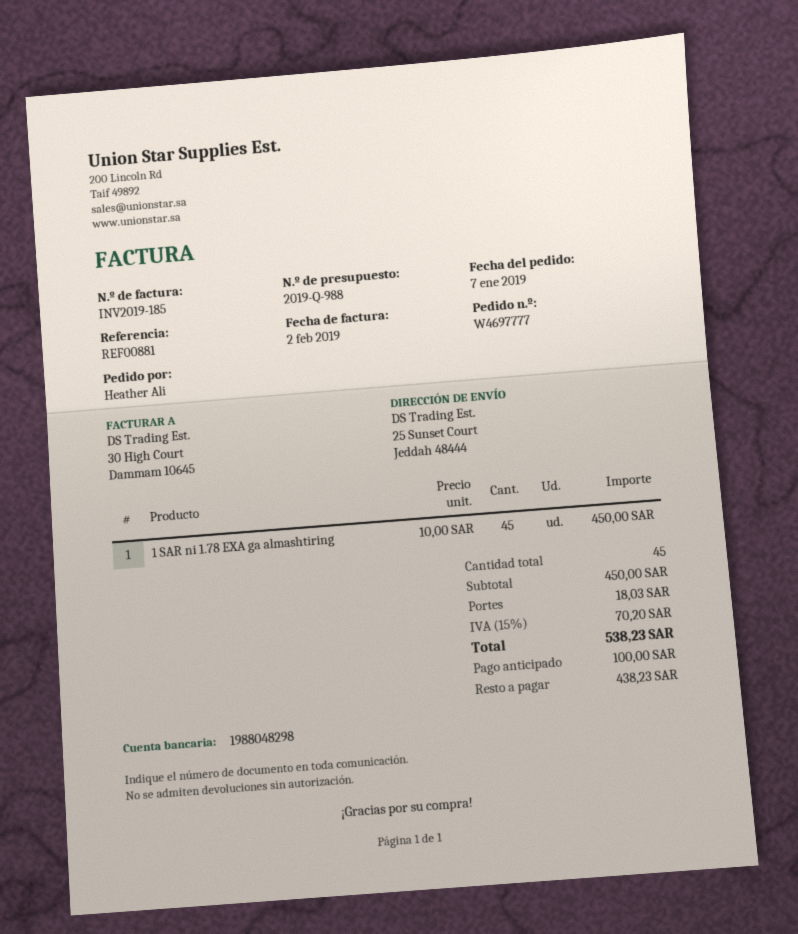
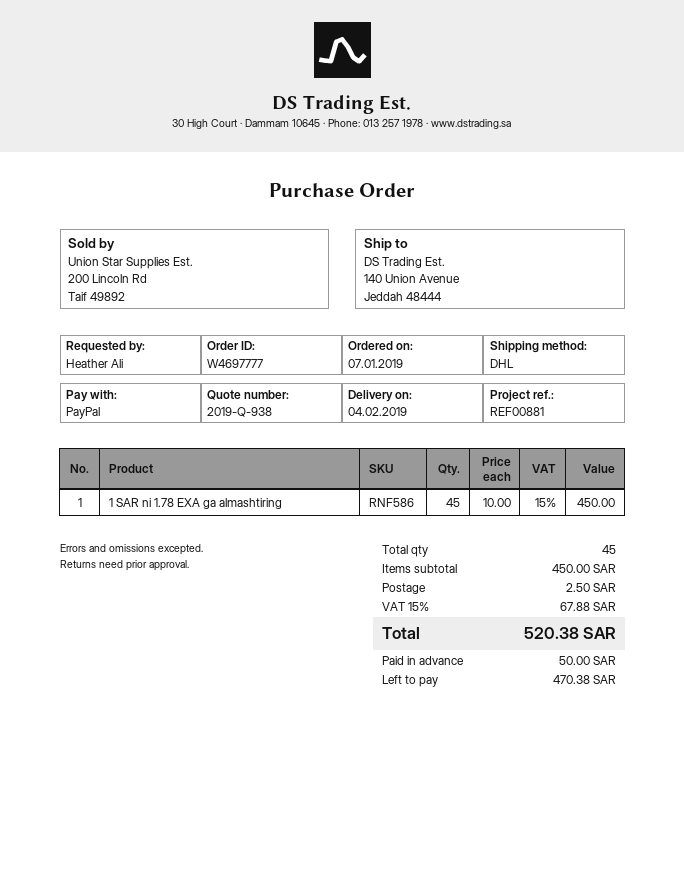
quote number: 2019-Q-988 -> 2019-Q-938
ship to: 25 Sunset Court, Jeddah 48444 -> 140 Union Avenue, Jeddah 48444
shipping: 18.03 -> 2.50
tax: 15% = 70.20 -> 15% = 67.88
total: 538.23 -> 520.38
deposit: 100.00 -> 50.00
balance: 438.23 -> 470.38

